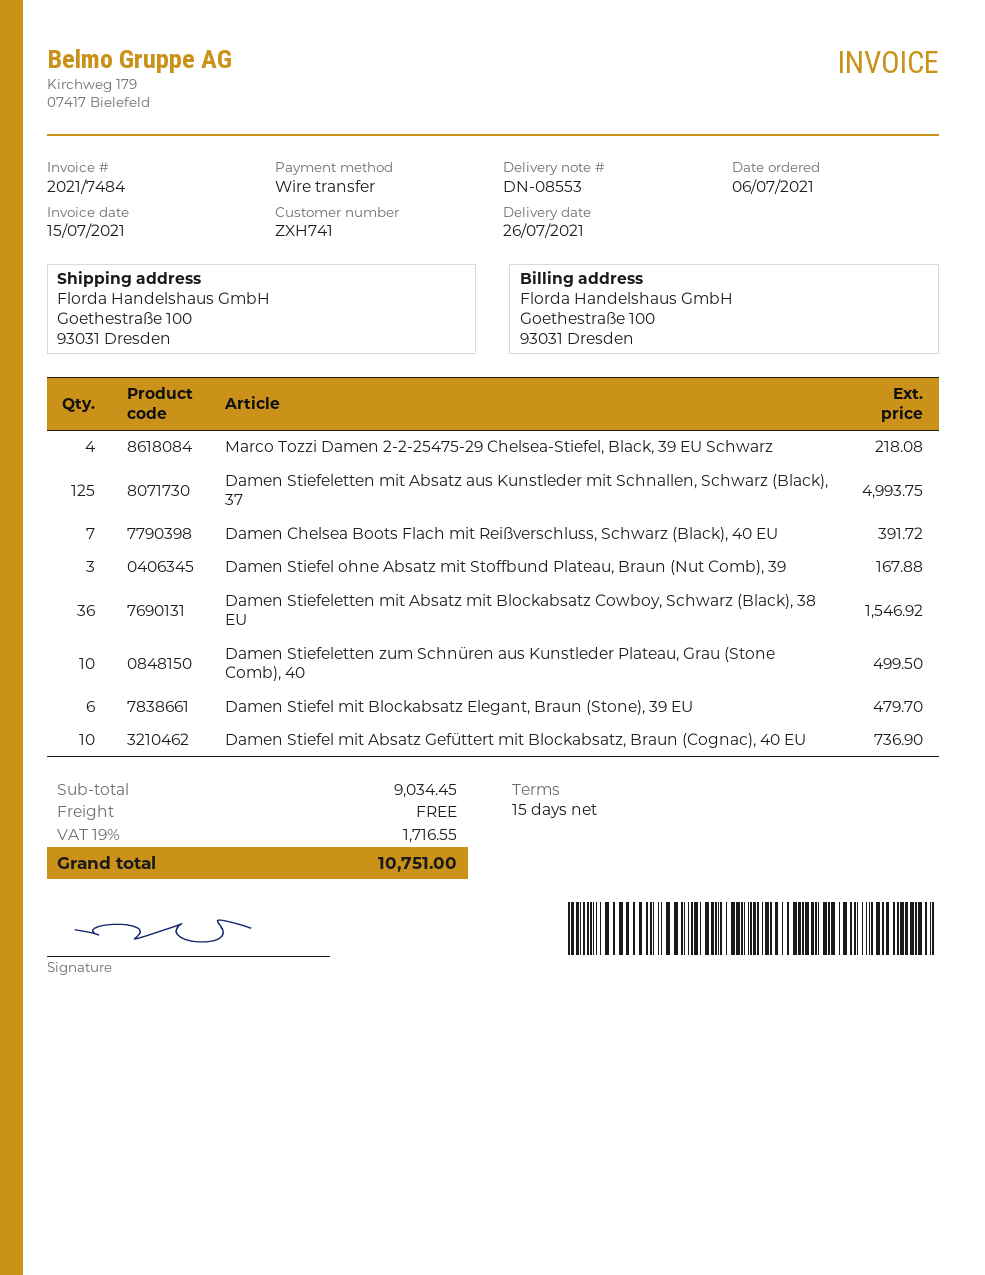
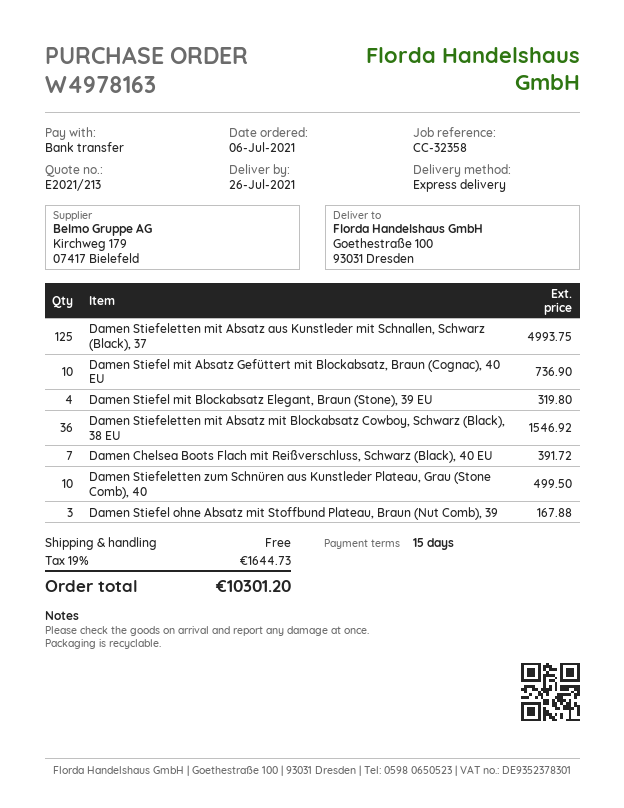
Marco Tozzi Damen 2-2-25475-29 Chelsea-Stiefel, Black, 39 EU Schwarz: 4 for 218.08 -> none
Damen Stiefel mit Blockabsatz Elegant, Braun (Stone), 39 EU: 6 for 479.70 -> 4 for 319.80
tax: 19% = 1716.55 -> 19% = 1644.73
total: 10751.00 -> 10301.20

